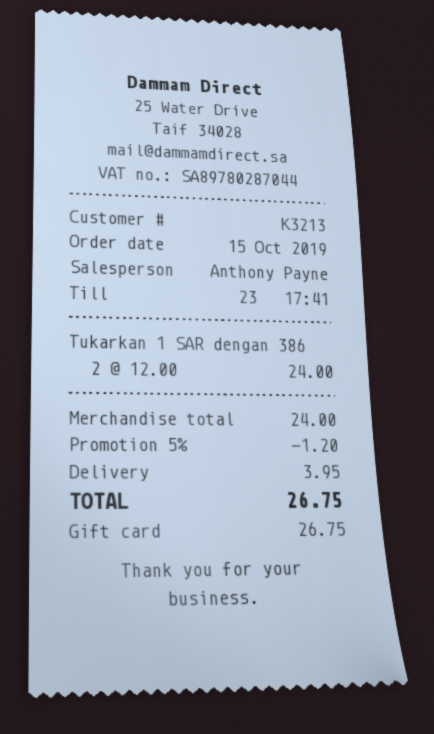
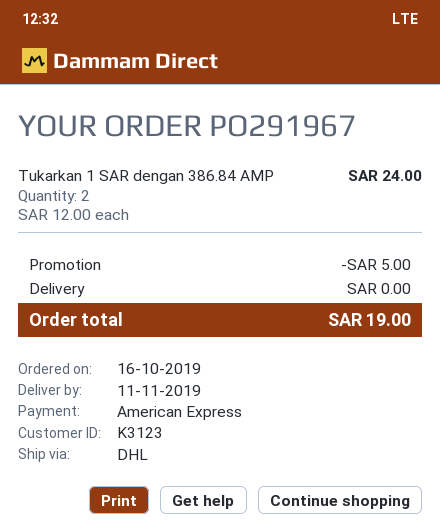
order date: 2019-10-15 -> 2019-10-16
customer number: K3213 -> K3123
payment method: gift card -> American Express
discount: 1.20 -> 5.00
shipping: 3.95 -> 0.00
total: 26.75 -> 19.00

